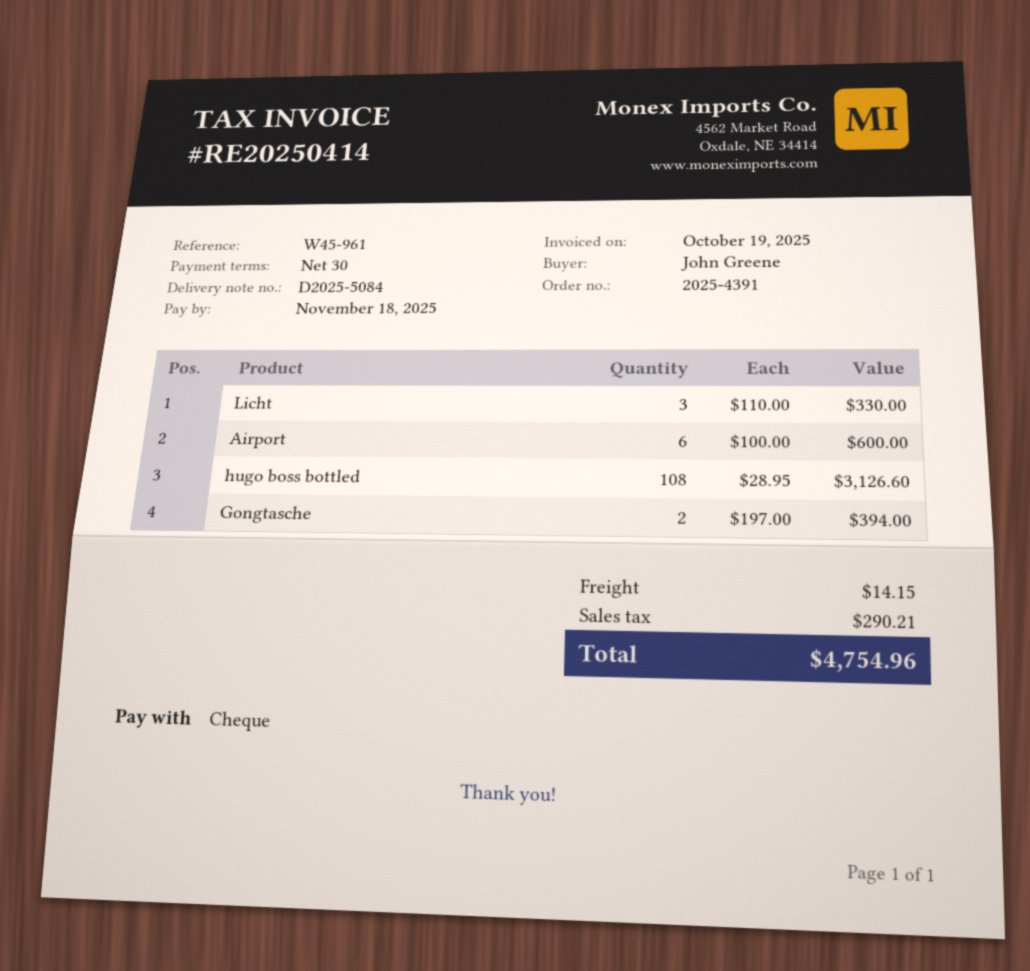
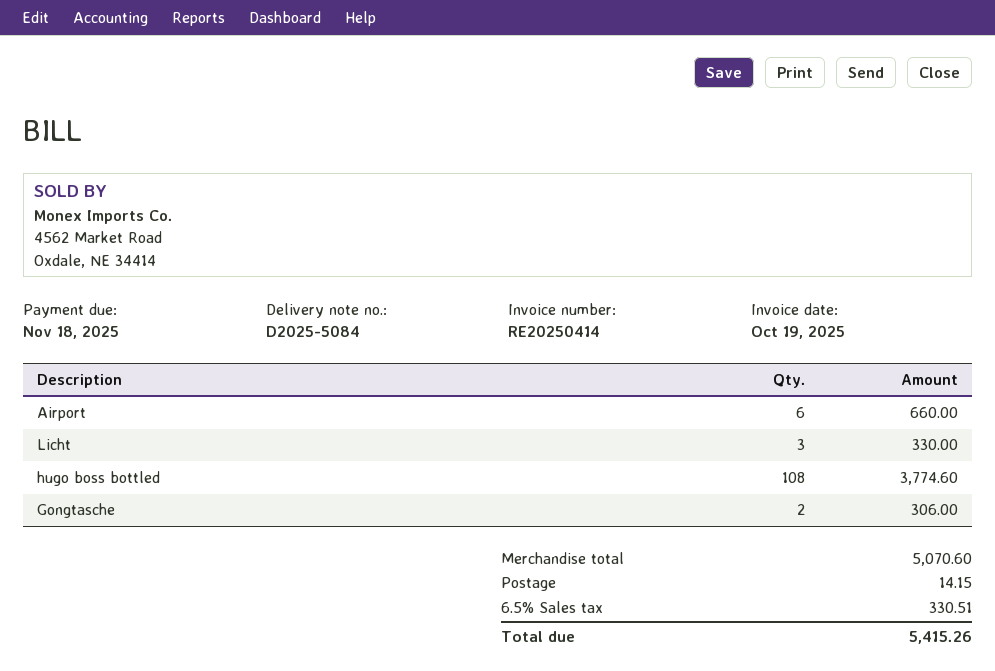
Airport: 6 for 600.00 -> 6 for 660.00
hugo boss bottled: 108 for 3126.60 -> 108 for 3774.60
Gongtasche: 2 for 394.00 -> 2 for 306.00
tax: 290.21 -> 330.51
total: 4754.96 -> 5415.26

